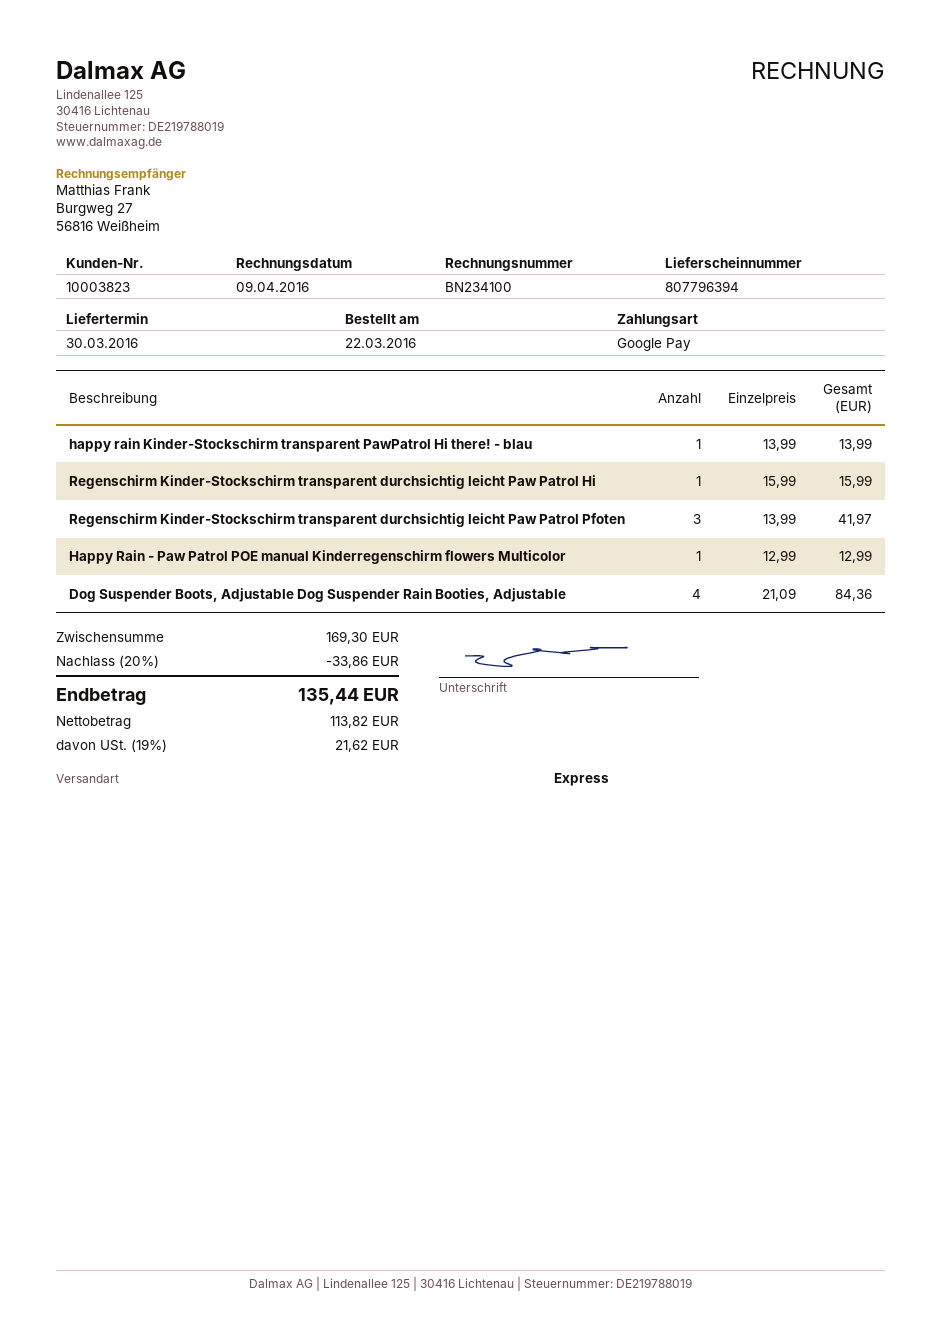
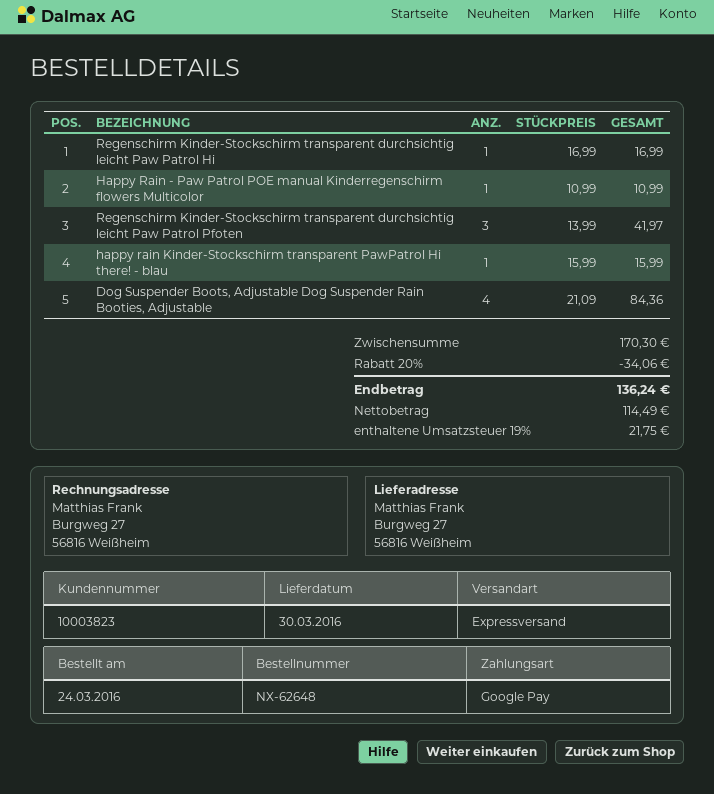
order date: 2016-03-22 -> 2016-03-24
happy rain Kinder-Stockschirm transparent PawPatrol Hi there! - blau: 1 x 13.99 = 13.99 -> 1 x 15.99 = 15.99
Regenschirm Kinder-Stockschirm transparent durchsichtig leicht Paw Patrol Hi: 1 x 15.99 = 15.99 -> 1 x 16.99 = 16.99
Happy Rain - Paw Patrol POE manual Kinderregenschirm flowers Multicolor: 1 x 12.99 = 12.99 -> 1 x 10.99 = 10.99
subtotal: 169.30 -> 170.30
discount: 20% = 33.86 -> 20% = 34.06
net: 113.82 -> 114.49
tax: 19% = 21.62 -> 19% = 21.75
total: 135.44 -> 136.24

